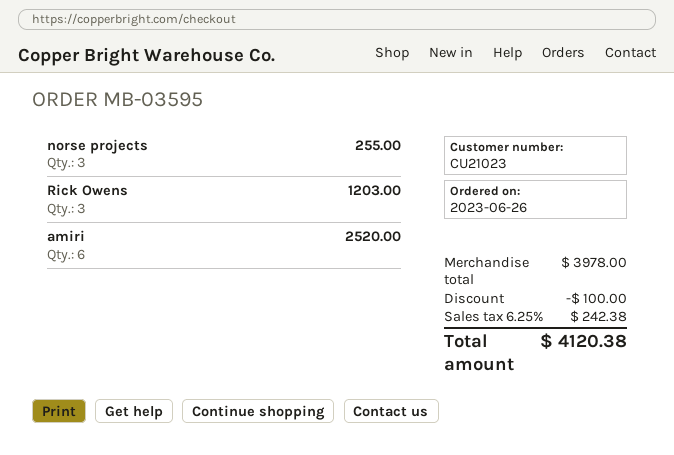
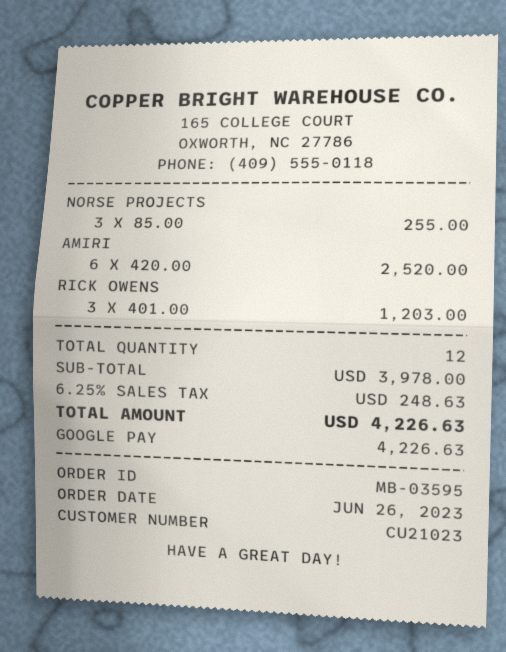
discount: 100.00 -> none
tax: 6.25% = 242.38 -> 6.25% = 248.63
total: 4120.38 -> 4226.63

